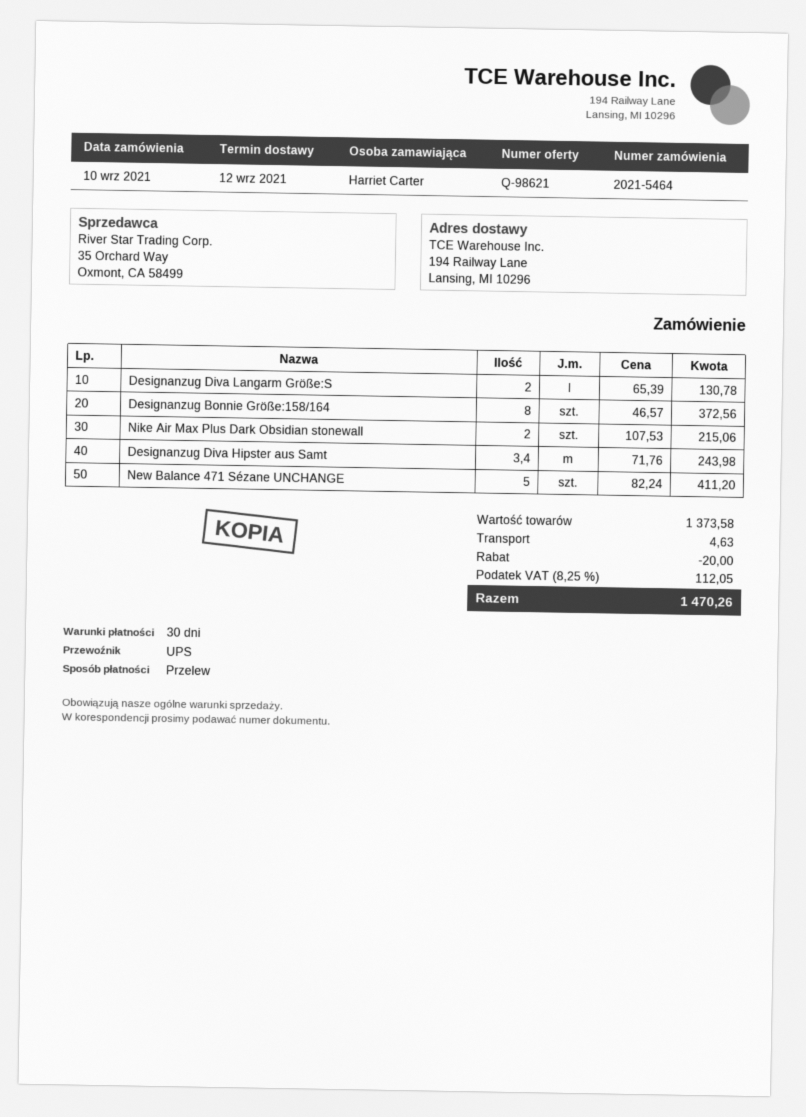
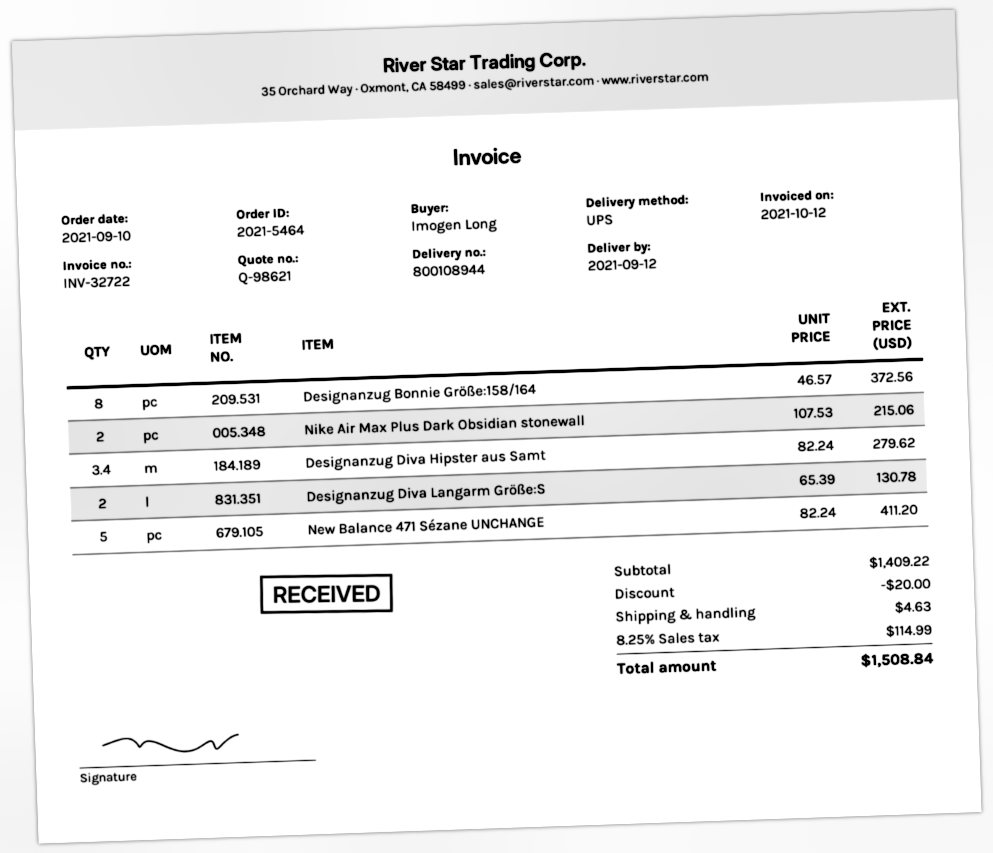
ordered by: Harriet Carter -> Imogen Long
Designanzug Diva Hipster aus Samt: 3.4 x 71.76 = 243.98 -> 3.4 x 82.24 = 279.62
subtotal: 1373.58 -> 1409.22
tax: 8.25% = 112.05 -> 8.25% = 114.99
total: 1470.26 -> 1508.84

